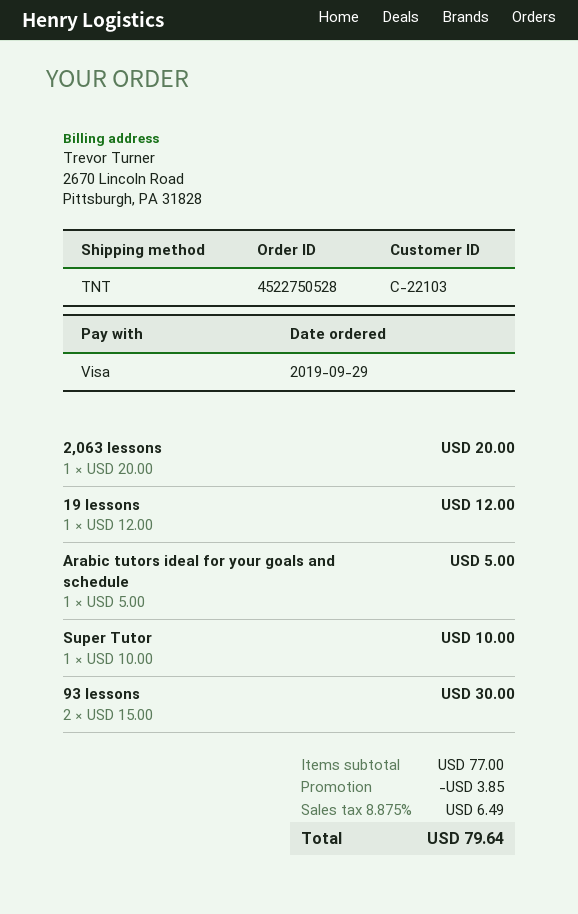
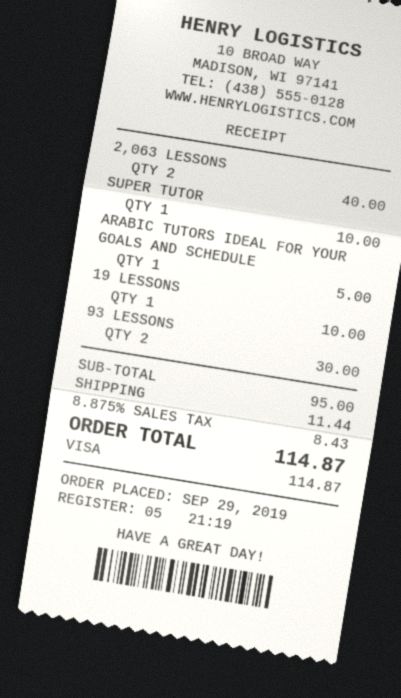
2,063 lessons: 1 for 20.00 -> 2 for 40.00
19 lessons: 1 for 12.00 -> 1 for 10.00
subtotal: 77.00 -> 95.00
discount: 3.85 -> none
shipping: none -> 11.44
tax: 8.875% = 6.49 -> 8.875% = 8.43
total: 79.64 -> 114.87

